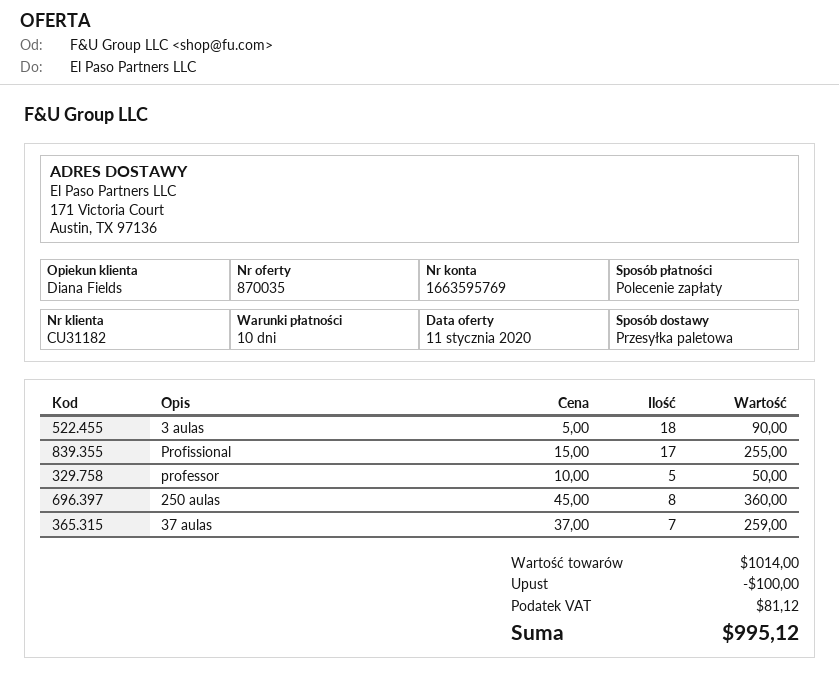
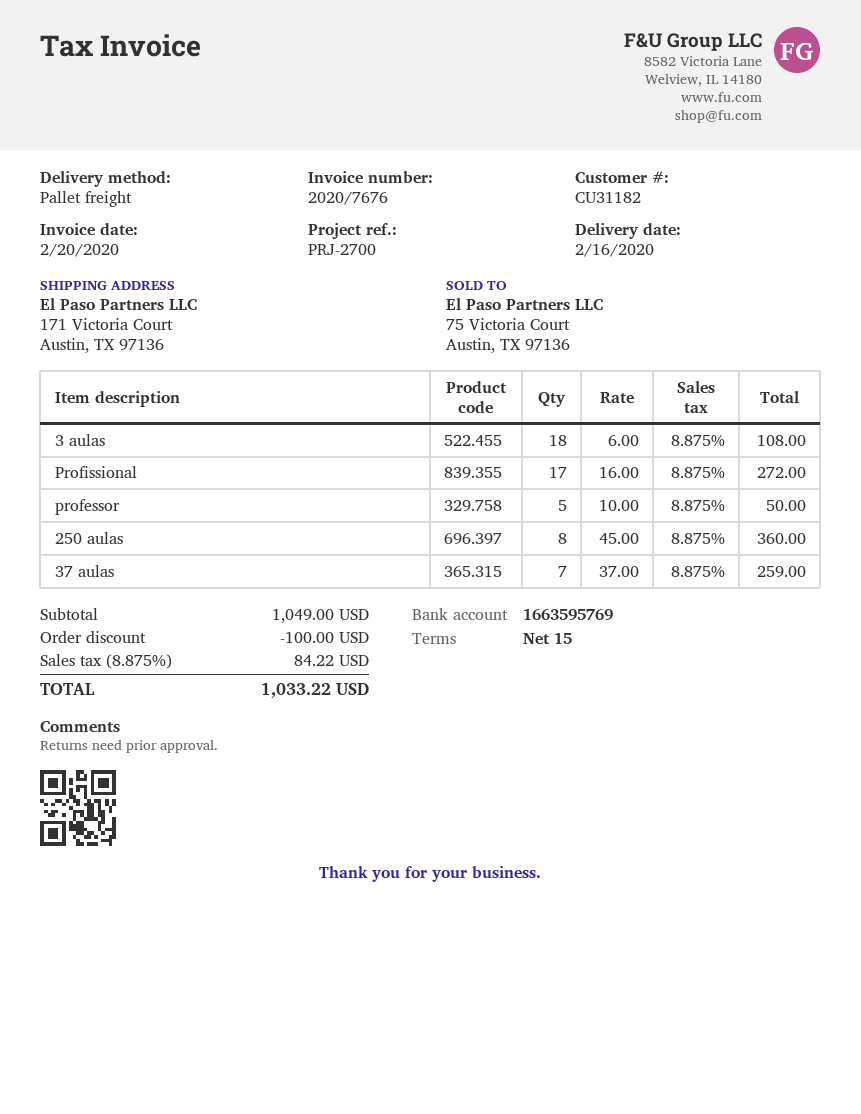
payment terms: 10 days -> 15 days
3 aulas: 18 x 5.00 = 90.00 -> 18 x 6.00 = 108.00
Profissional: 17 x 15.00 = 255.00 -> 17 x 16.00 = 272.00
subtotal: 1014.00 -> 1049.00
tax: 81.12 -> 84.22
total: 995.12 -> 1033.22

